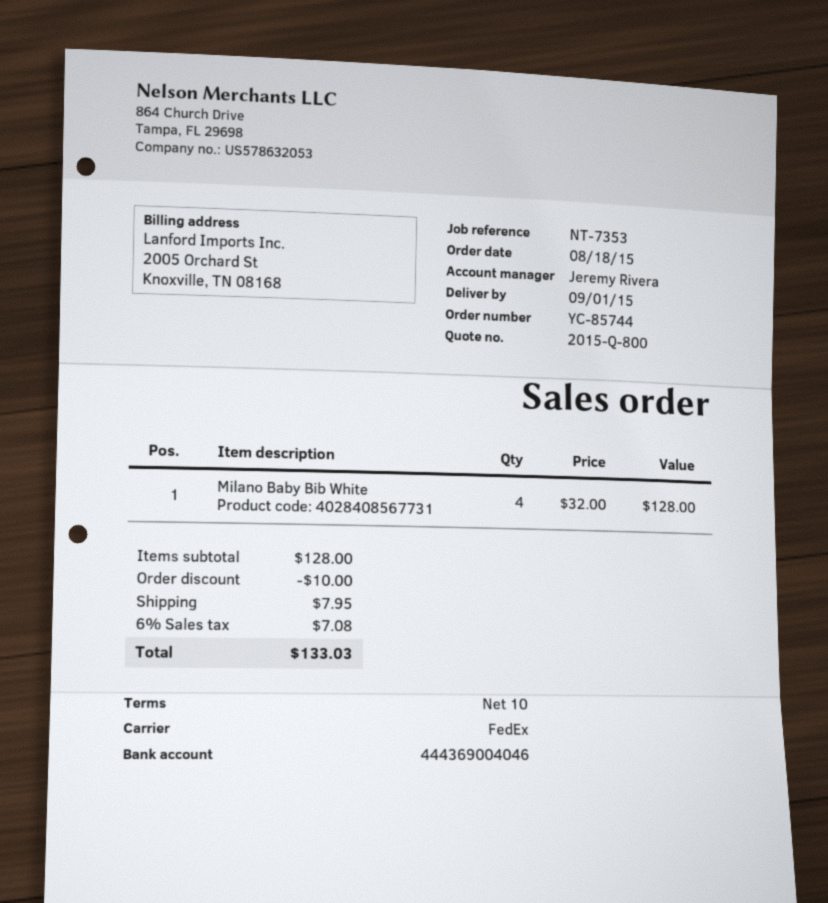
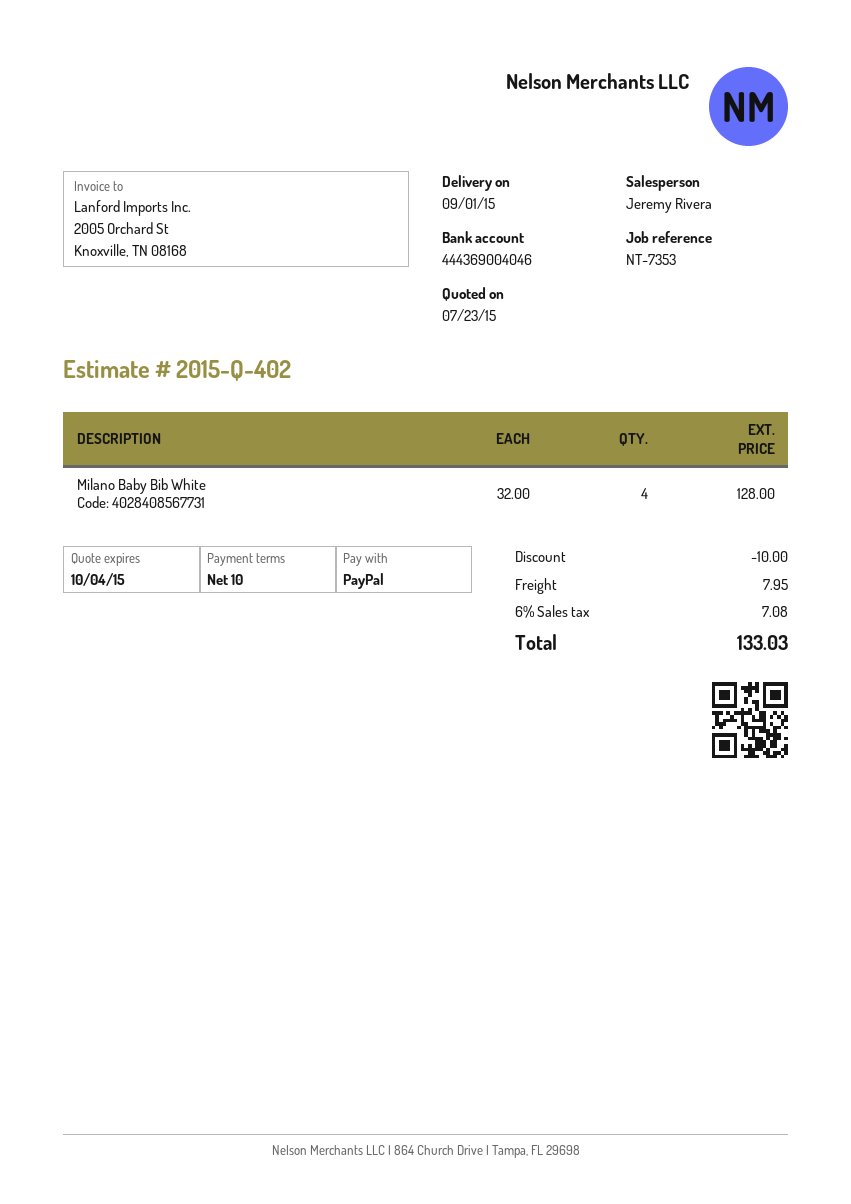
quote number: 2015-Q-800 -> 2015-Q-402

